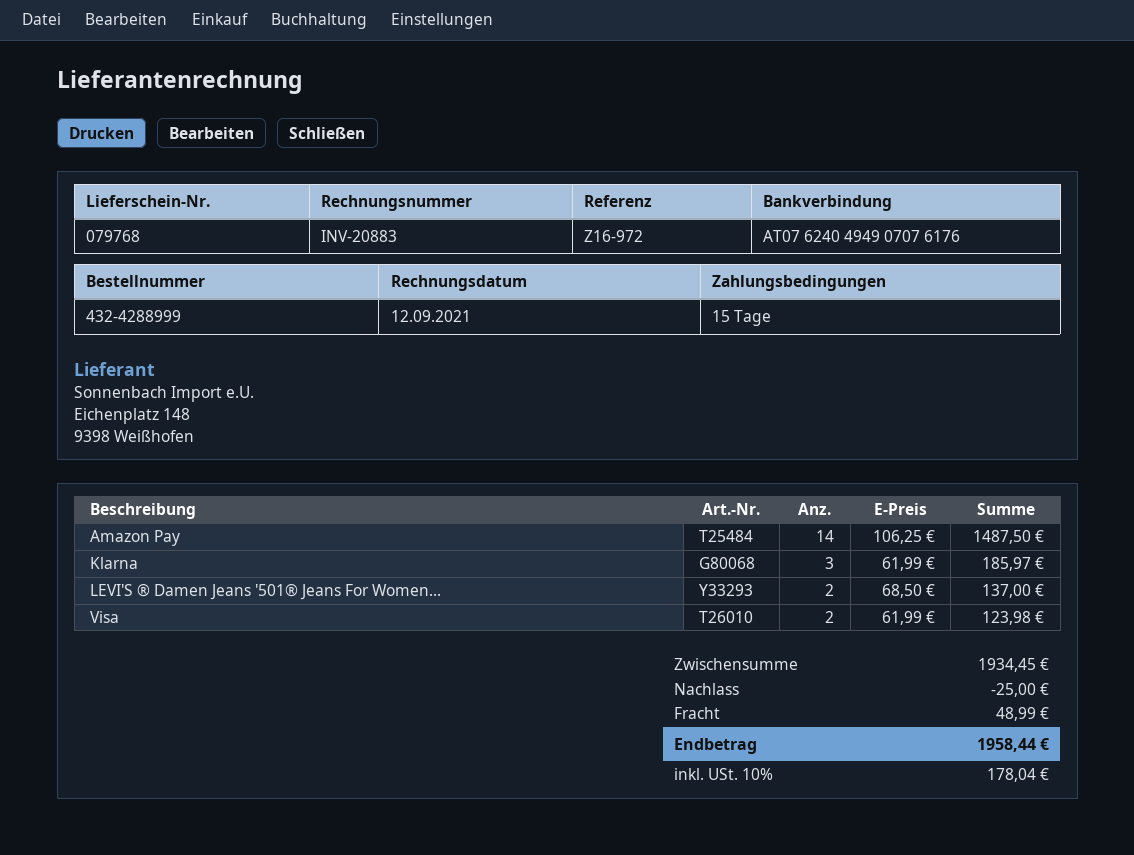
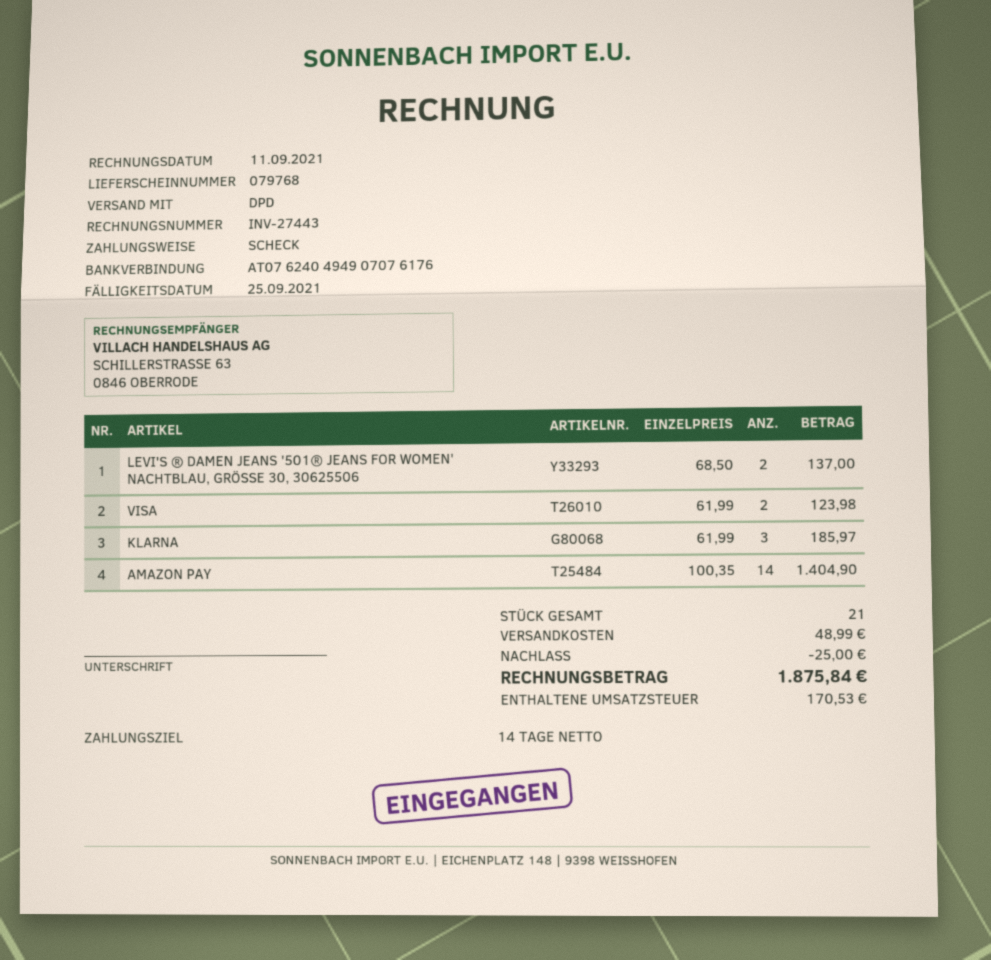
invoice number: INV-20883 -> INV-27443
invoice date: 2021-09-12 -> 2021-09-11
payment terms: 15 days -> 14 days
Amazon Pay: 14 x 106.25 = 1487.50 -> 14 x 100.35 = 1404.90
tax: 178.04 -> 170.53
total: 1958.44 -> 1875.84

